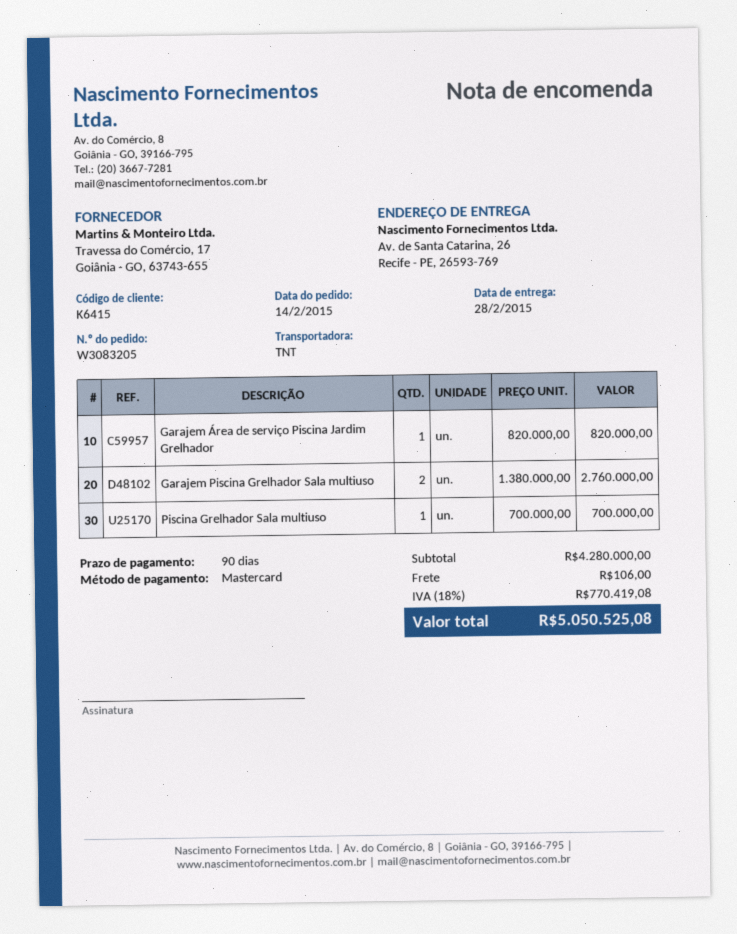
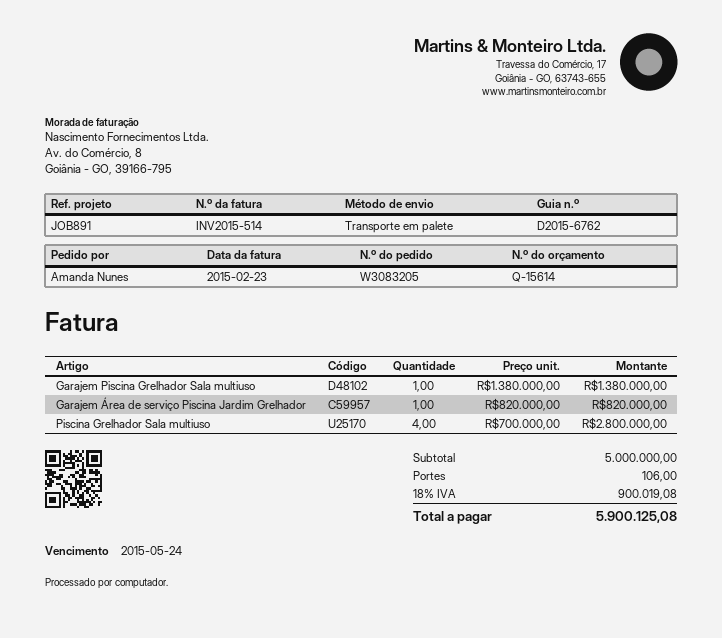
shipping method: TNT -> pallet freight
Garajem Piscina Grelhador Sala multiuso: 2 x 1380000.00 = 2760000.00 -> 1 x 1380000.00 = 1380000.00
Piscina Grelhador Sala multiuso: 1 x 700000.00 = 700000.00 -> 4 x 700000.00 = 2800000.00
subtotal: 4280000.00 -> 5000000.00
tax: 18% = 770419.08 -> 18% = 900019.08
total: 5050525.08 -> 5900125.08

